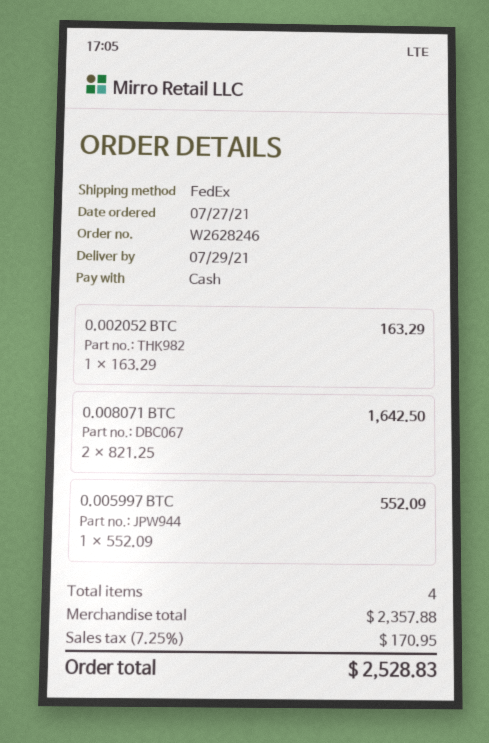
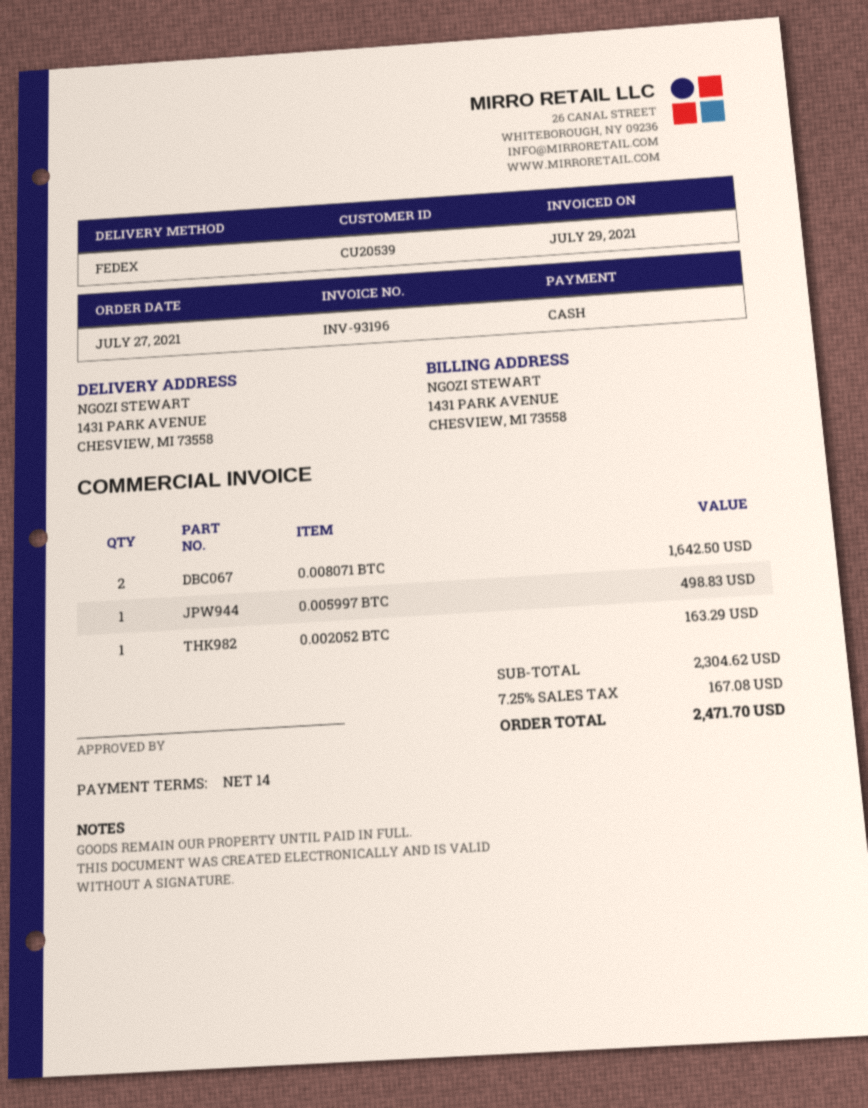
0.005997 BTC: 1 for 552.09 -> 1 for 498.83
subtotal: 2357.88 -> 2304.62
tax: 7.25% = 170.95 -> 7.25% = 167.08
total: 2528.83 -> 2471.70

